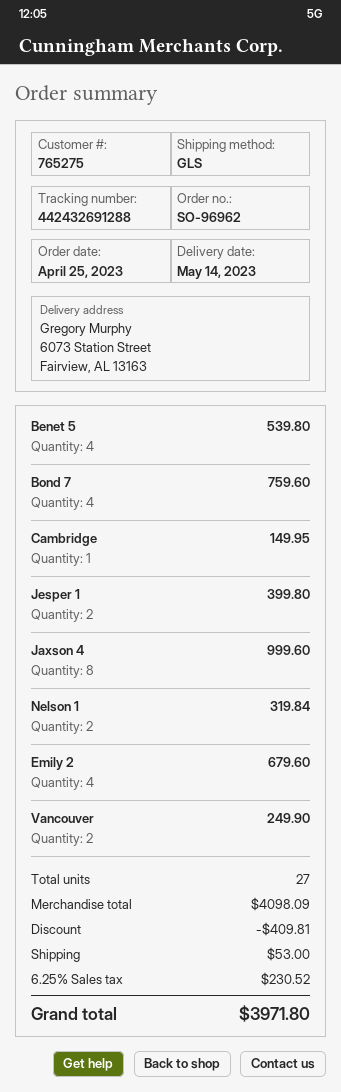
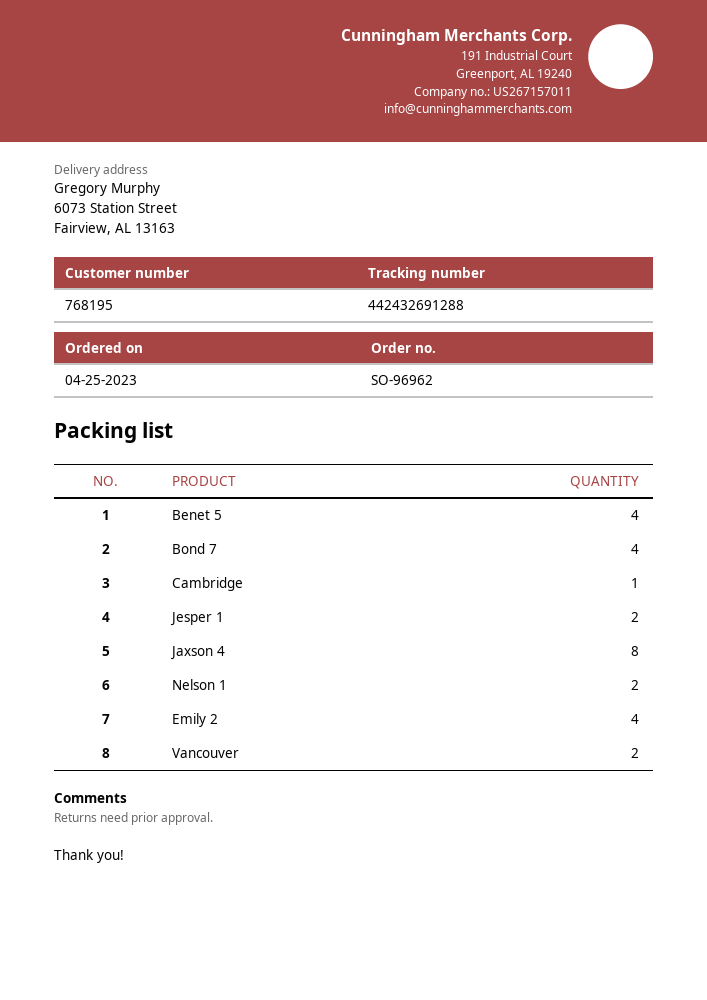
customer number: 765275 -> 768195

